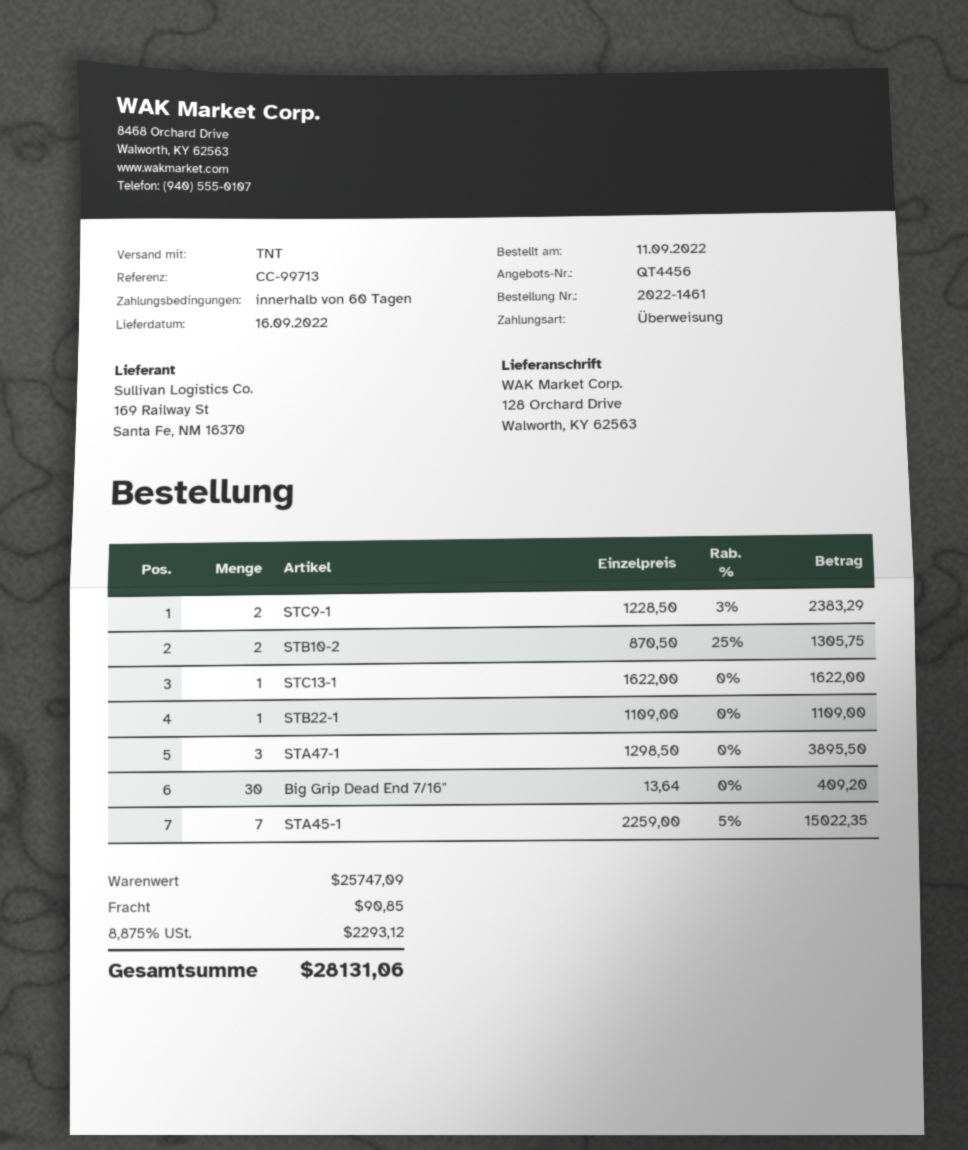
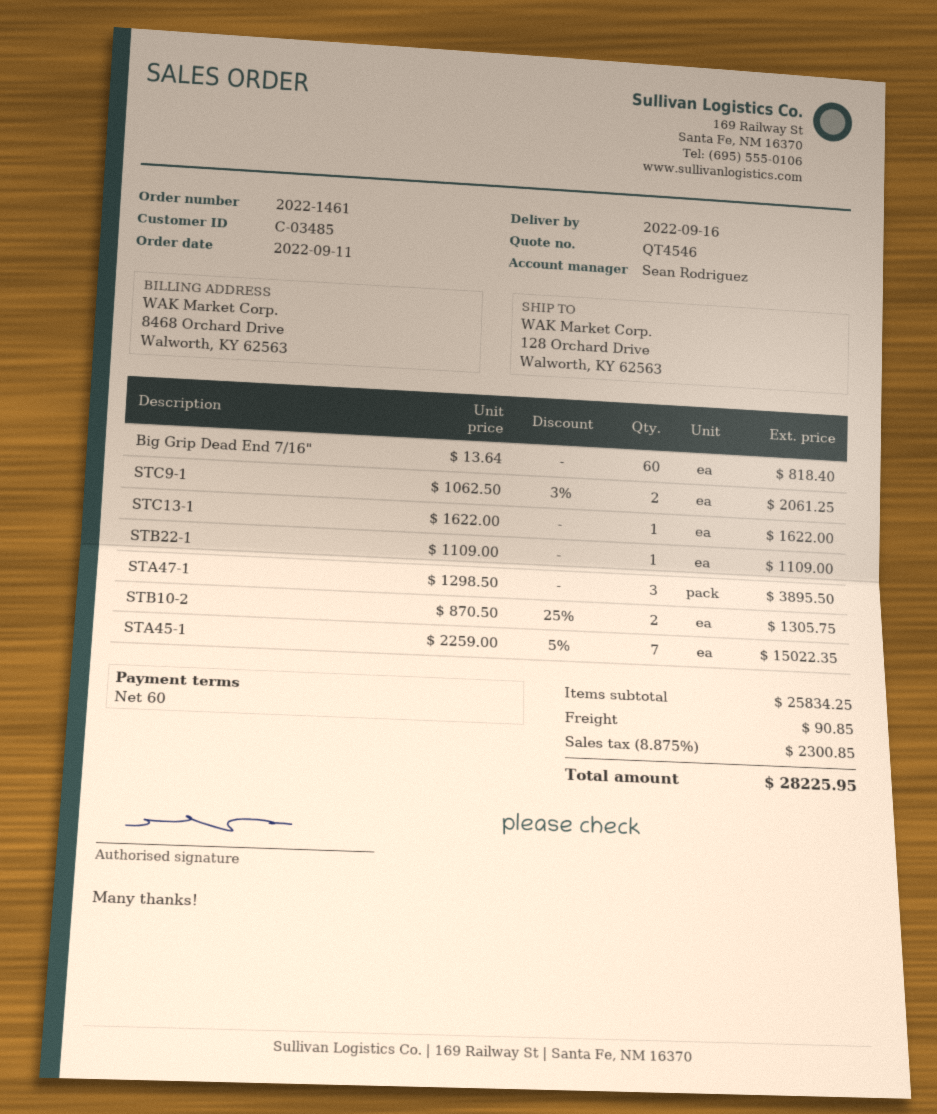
quote number: QT4456 -> QT4546
STC9-1: 2 x 1228.50 - 3% = 2383.29 -> 2 x 1062.50 - 3% = 2061.25
Big Grip Dead End 7/16": 30 x 13.64 = 409.20 -> 60 x 13.64 = 818.40
subtotal: 25747.09 -> 25834.25
tax: 8.875% = 2293.12 -> 8.875% = 2300.85
total: 28131.06 -> 28225.95

